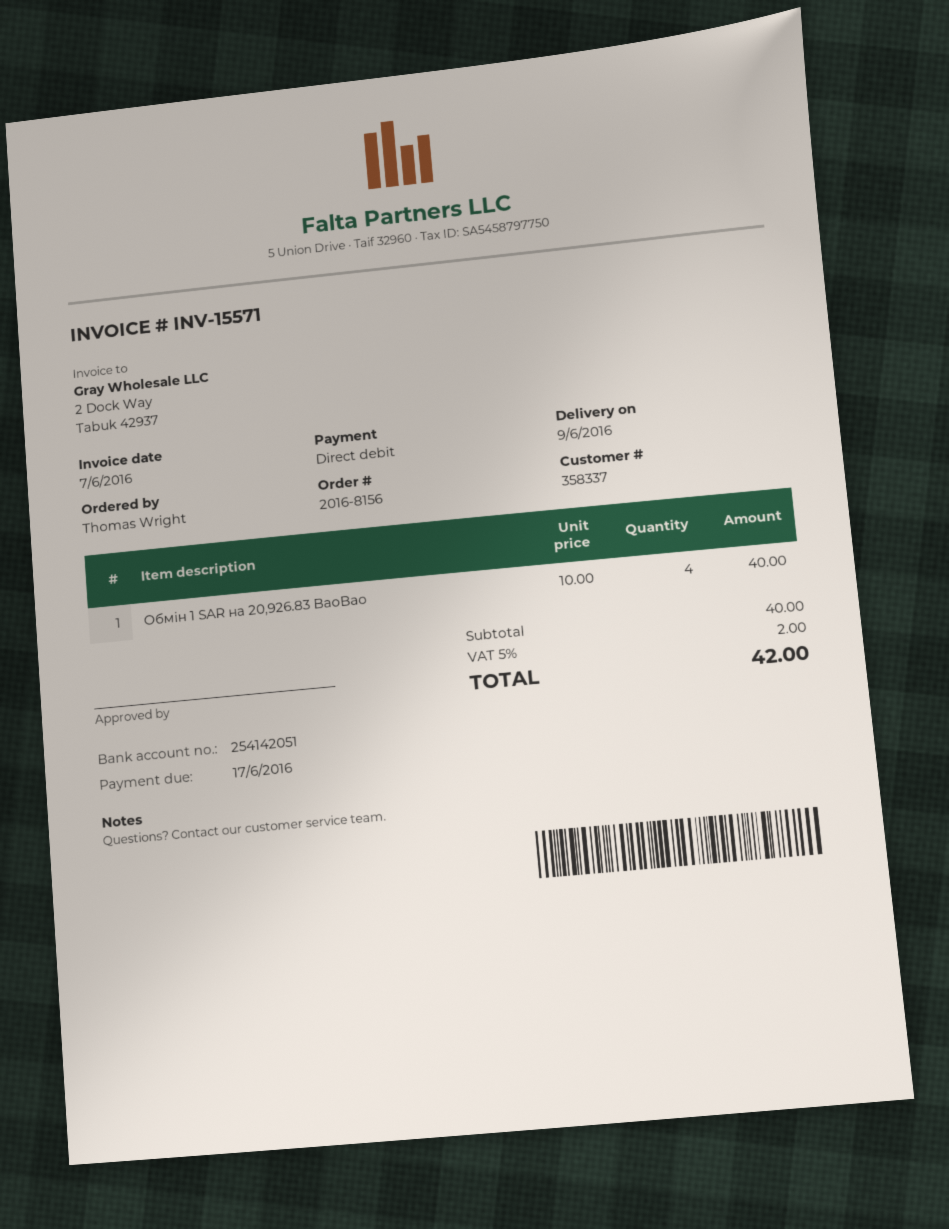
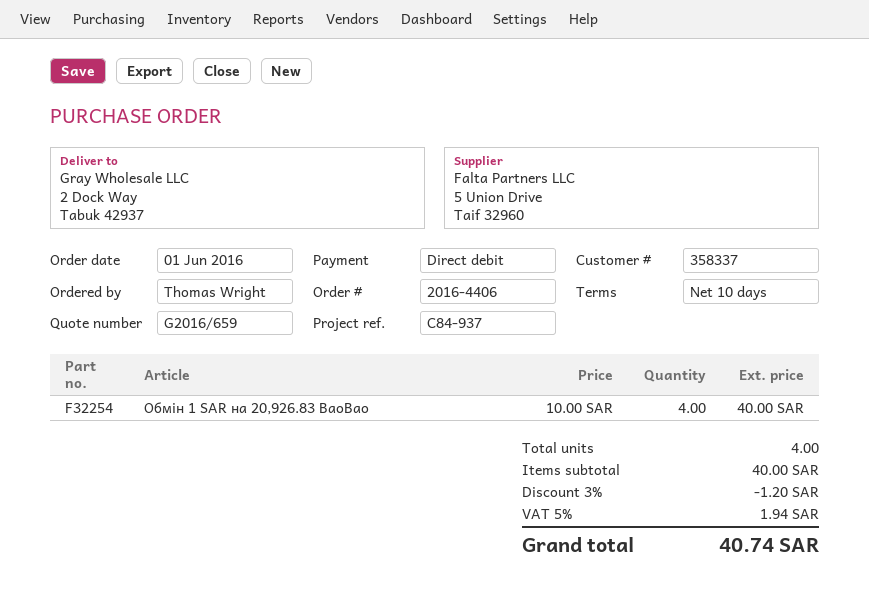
order number: 2016-8156 -> 2016-4406
discount: none -> 3% = 1.20
tax: 5% = 2.00 -> 5% = 1.94
total: 42.00 -> 40.74

